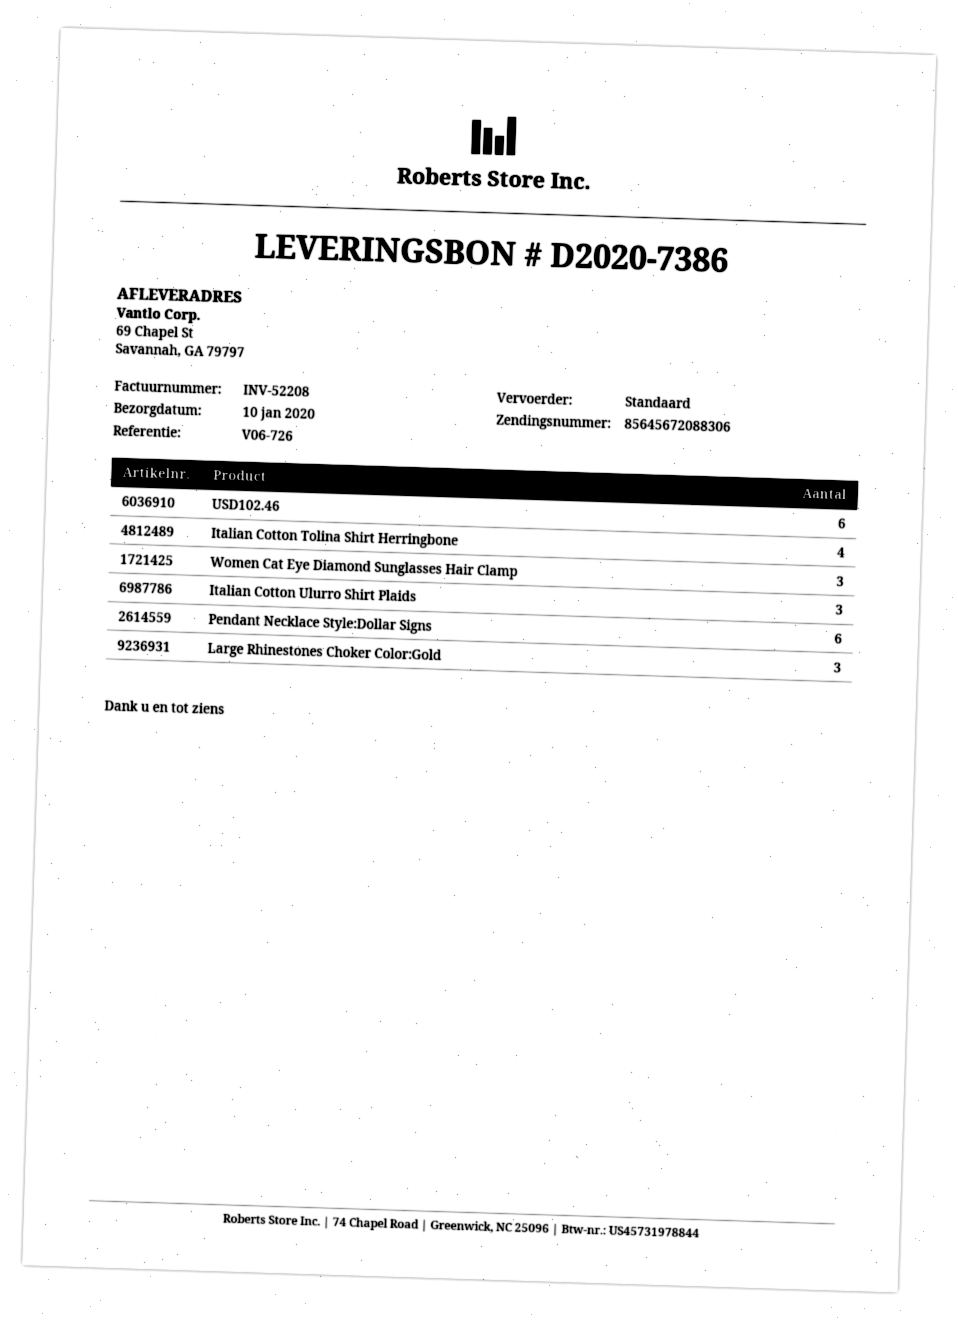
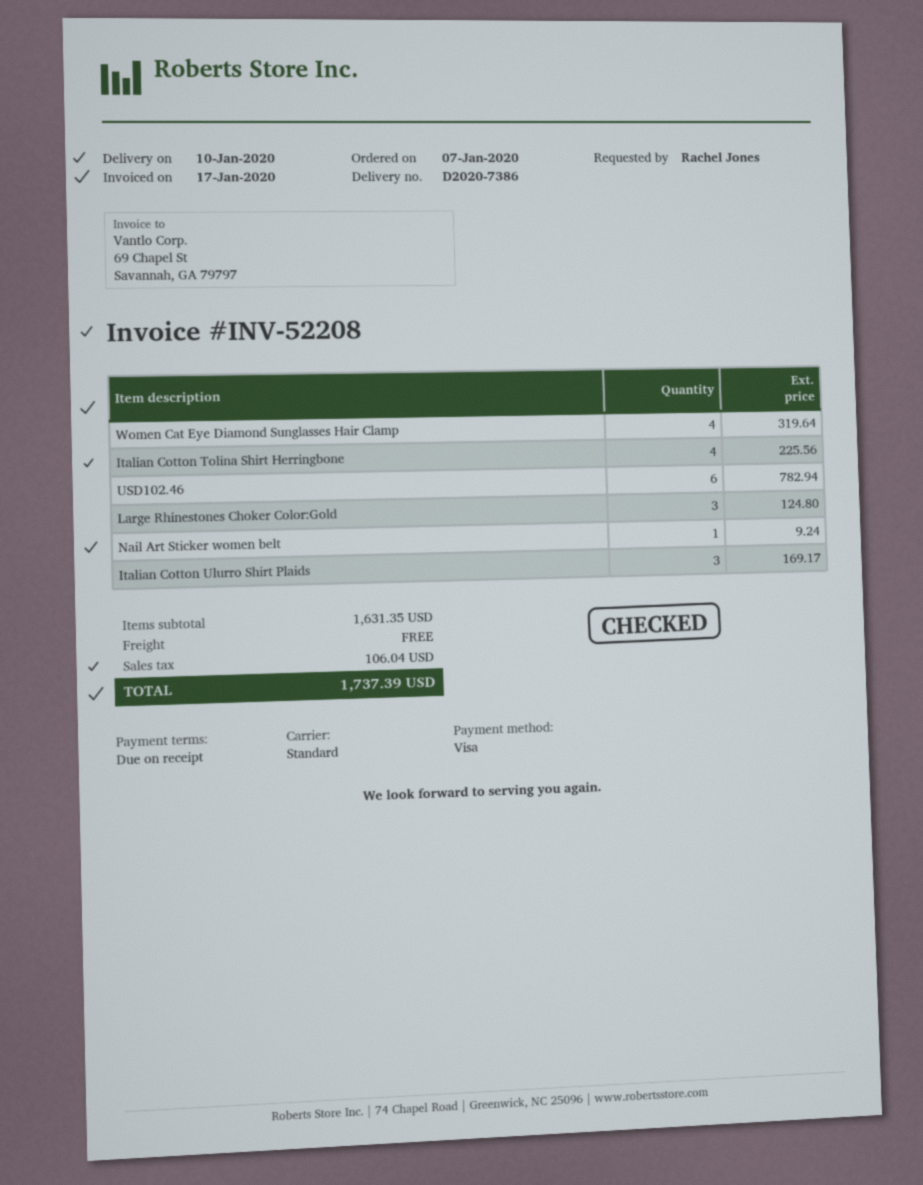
Women Cat Eye Diamond Sunglasses Hair Clamp: 3 -> 4
Pendant Necklace Style:Dollar Signs: 6 -> none
Nail Art Sticker women belt: none -> 1

